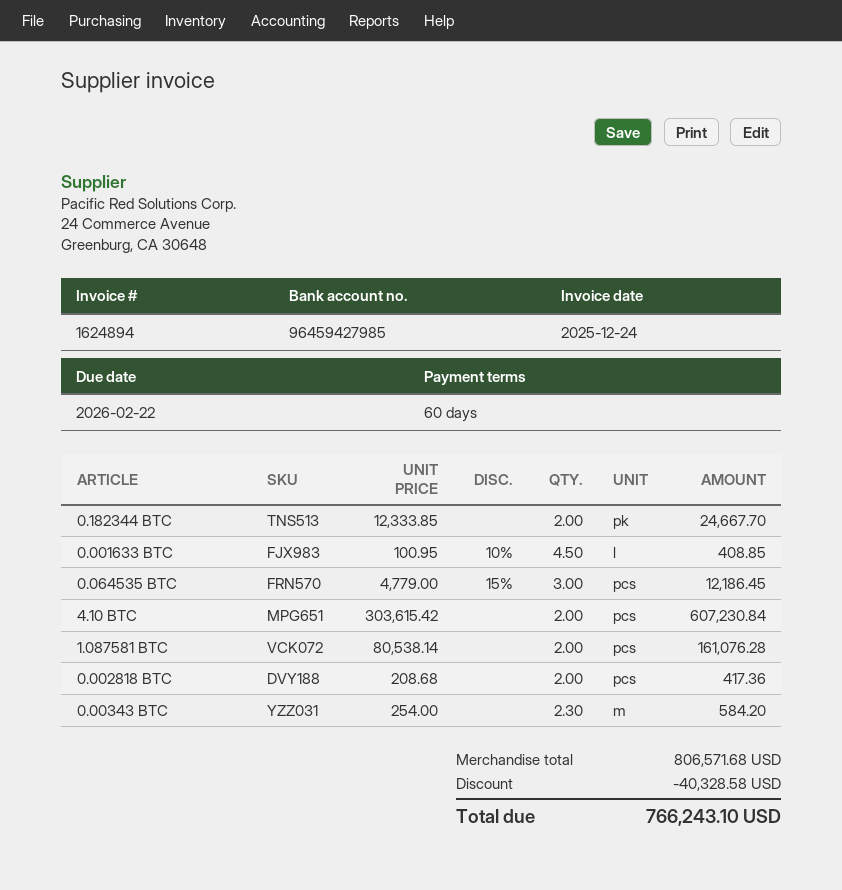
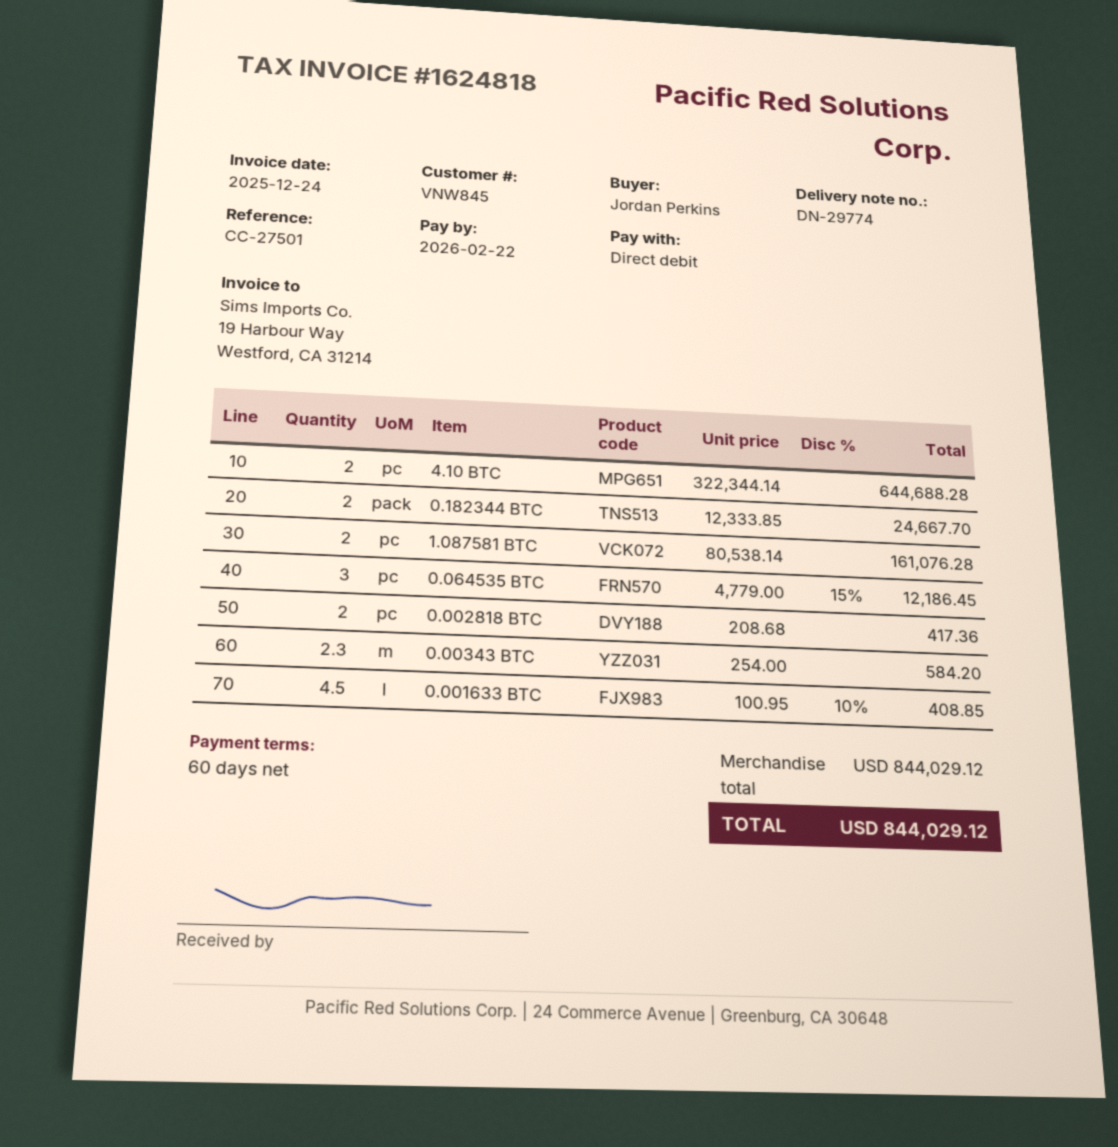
invoice number: 1624894 -> 1624818
4.10 BTC: 2 x 303615.42 = 607230.84 -> 2 x 322344.14 = 644688.28
subtotal: 806571.68 -> 844029.12
discount: 40328.58 -> none
total: 766243.10 -> 844029.12

